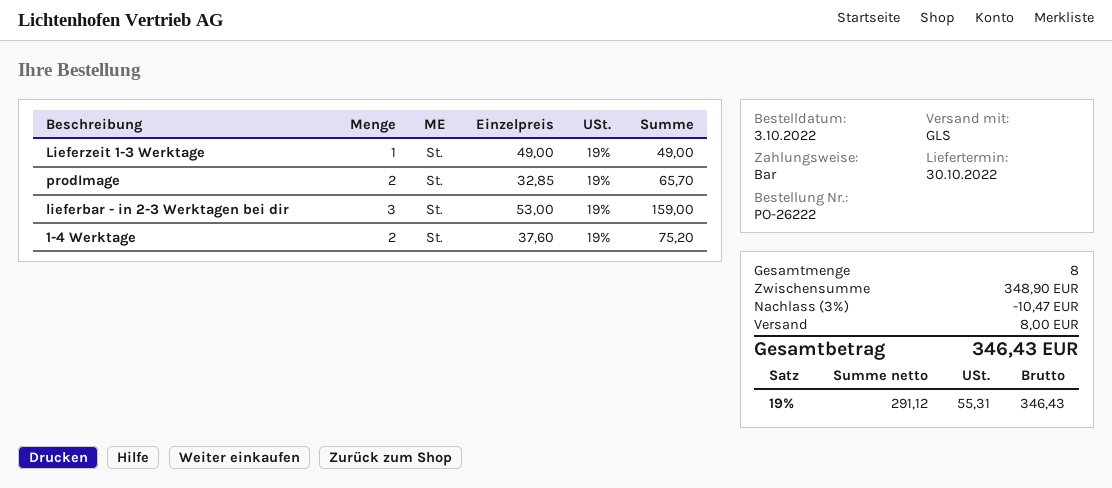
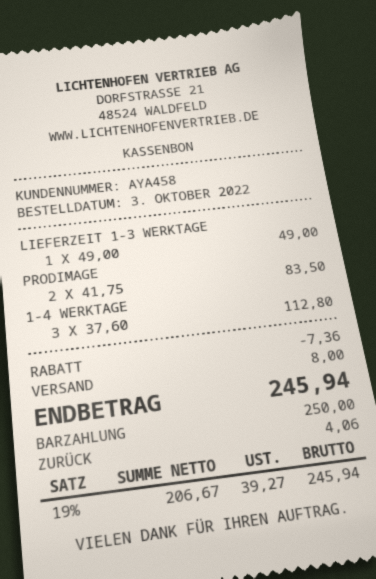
prodImage: 2 x 32.85 = 65.70 -> 2 x 41.75 = 83.50
lieferbar - in 2-3 Werktagen bei dir: 3 x 53.00 = 159.00 -> none
1-4 Werktage: 2 x 37.60 = 75.20 -> 3 x 37.60 = 112.80
discount: 10.47 -> 7.36
net: 291.12 -> 206.67
tax: 19% = 55.31 -> 19% = 39.27
total: 346.43 -> 245.94

